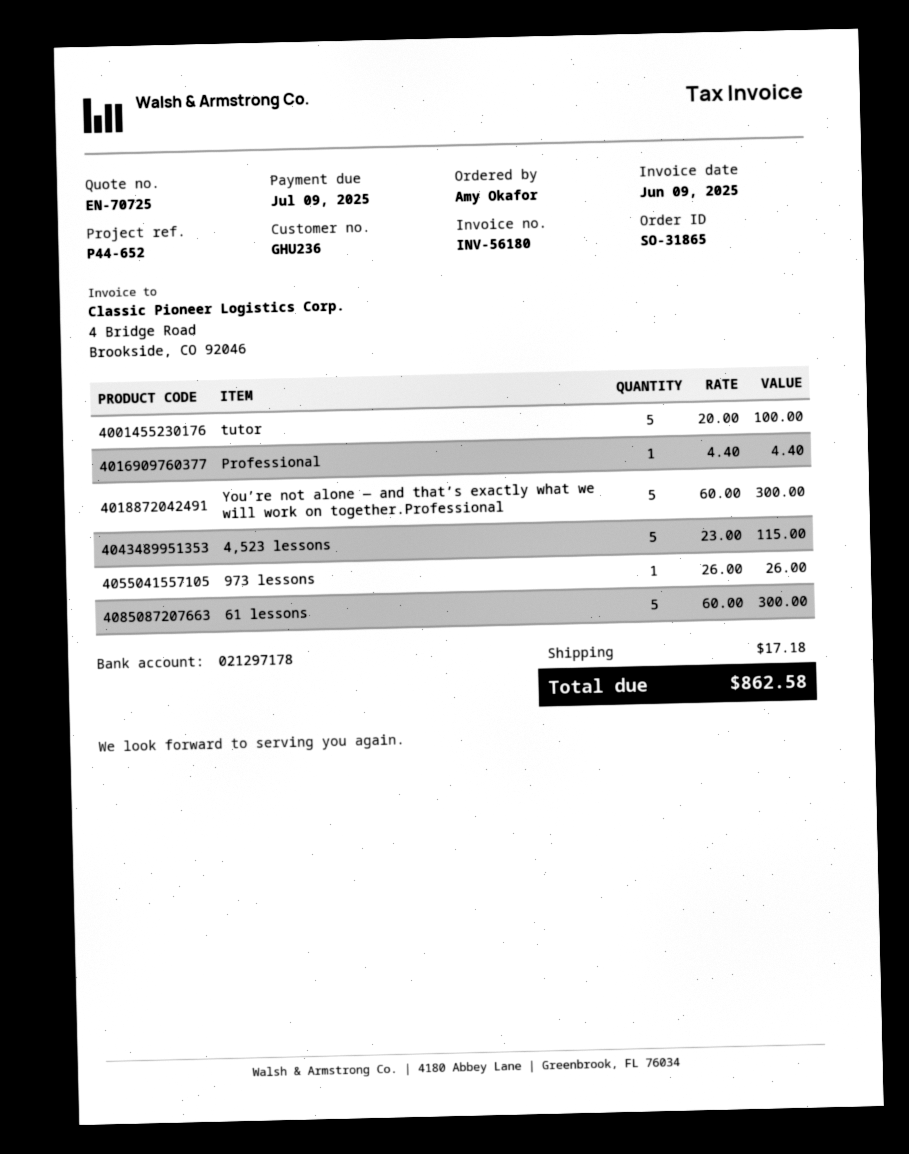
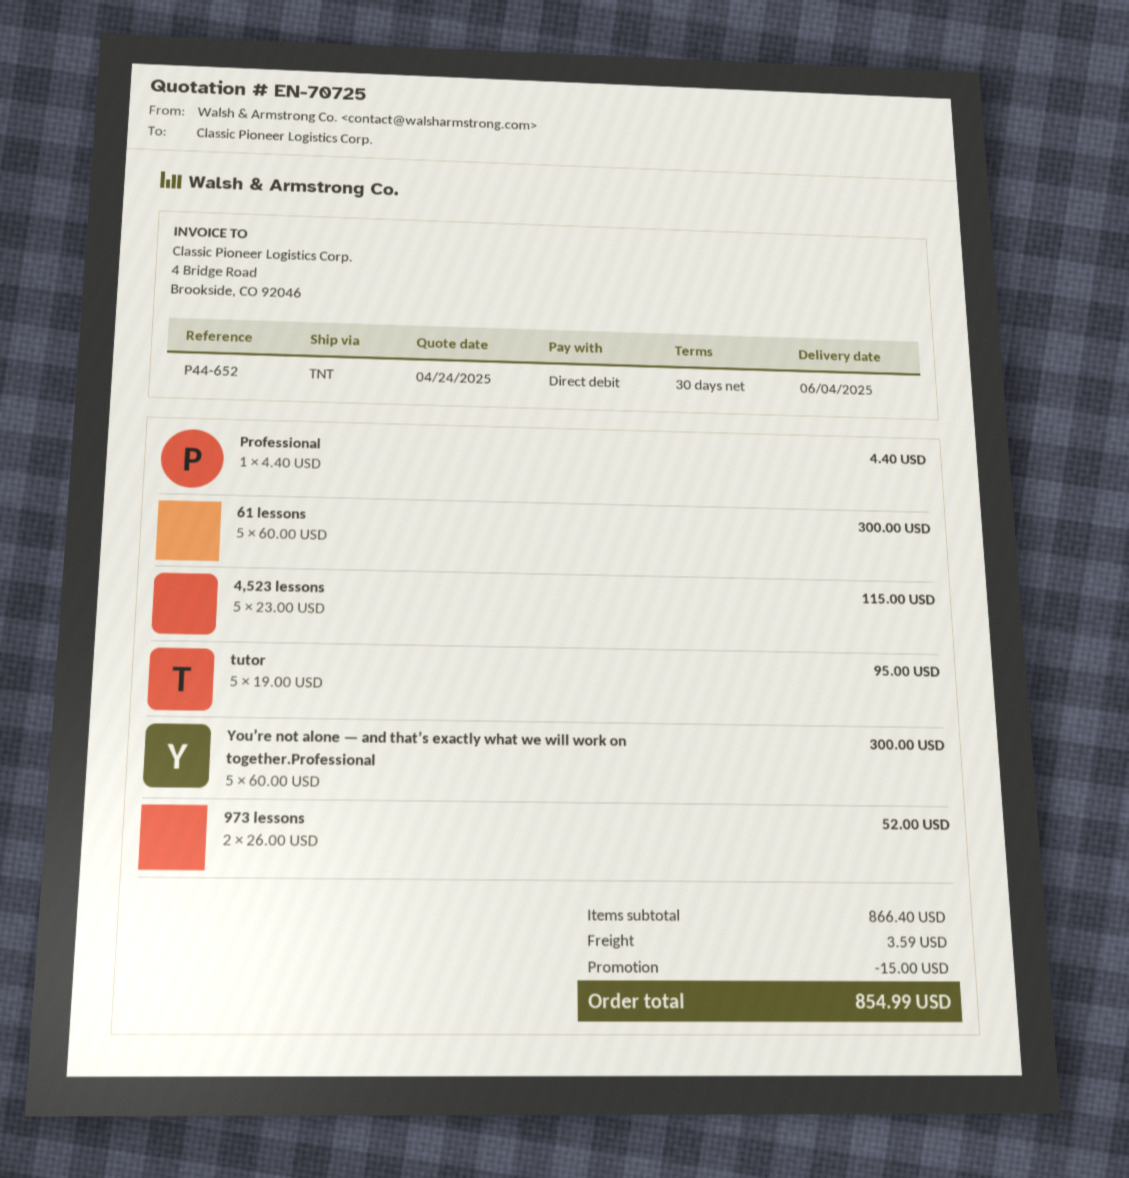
tutor: 5 x 20.00 = 100.00 -> 5 x 19.00 = 95.00
973 lessons: 1 x 26.00 = 26.00 -> 2 x 26.00 = 52.00
discount: none -> 15.00
shipping: 17.18 -> 3.59
total: 862.58 -> 854.99

